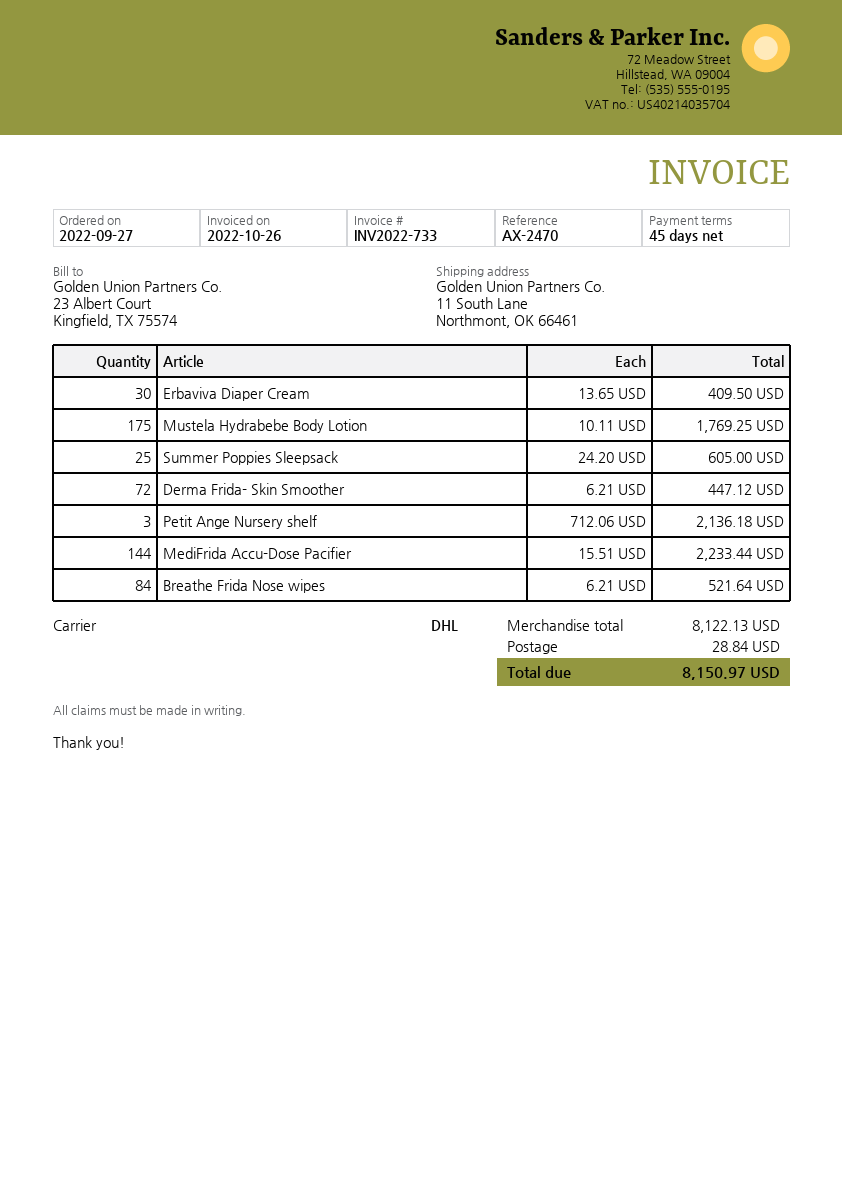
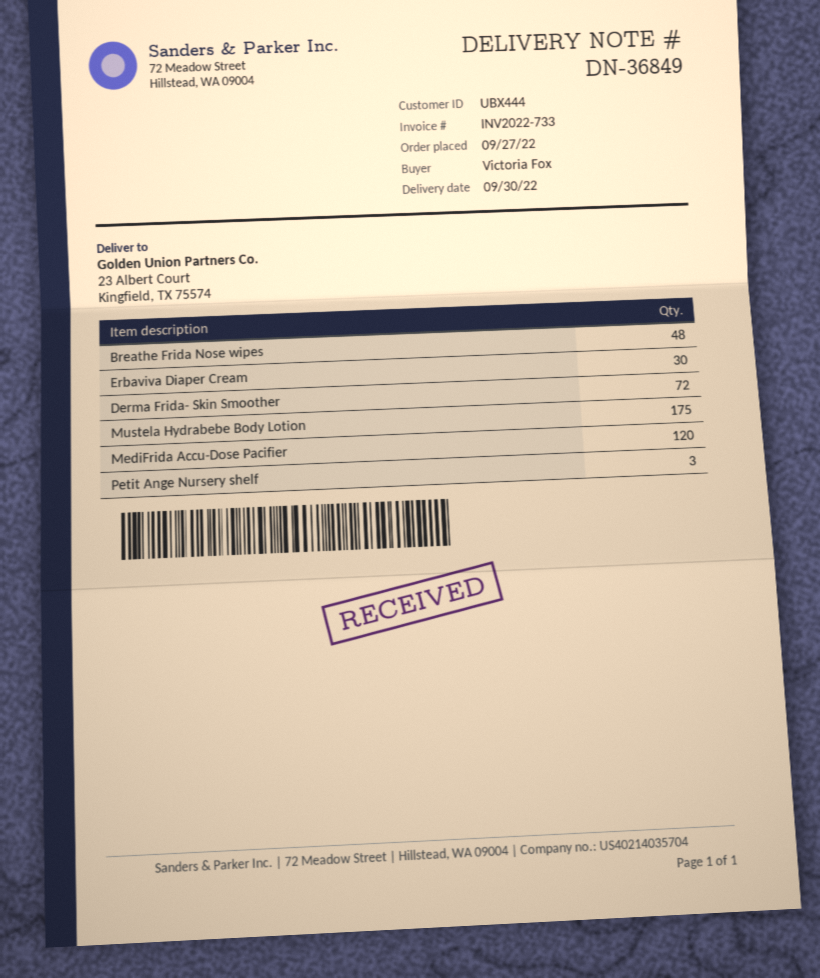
ship to: 11 South Lane, Northmont, OK 66461 -> 23 Albert Court, Kingfield, TX 75574
Summer Poppies Sleepsack: 25 -> none
MediFrida Accu-Dose Pacifier: 144 -> 120
Breathe Frida Nose wipes: 84 -> 48

